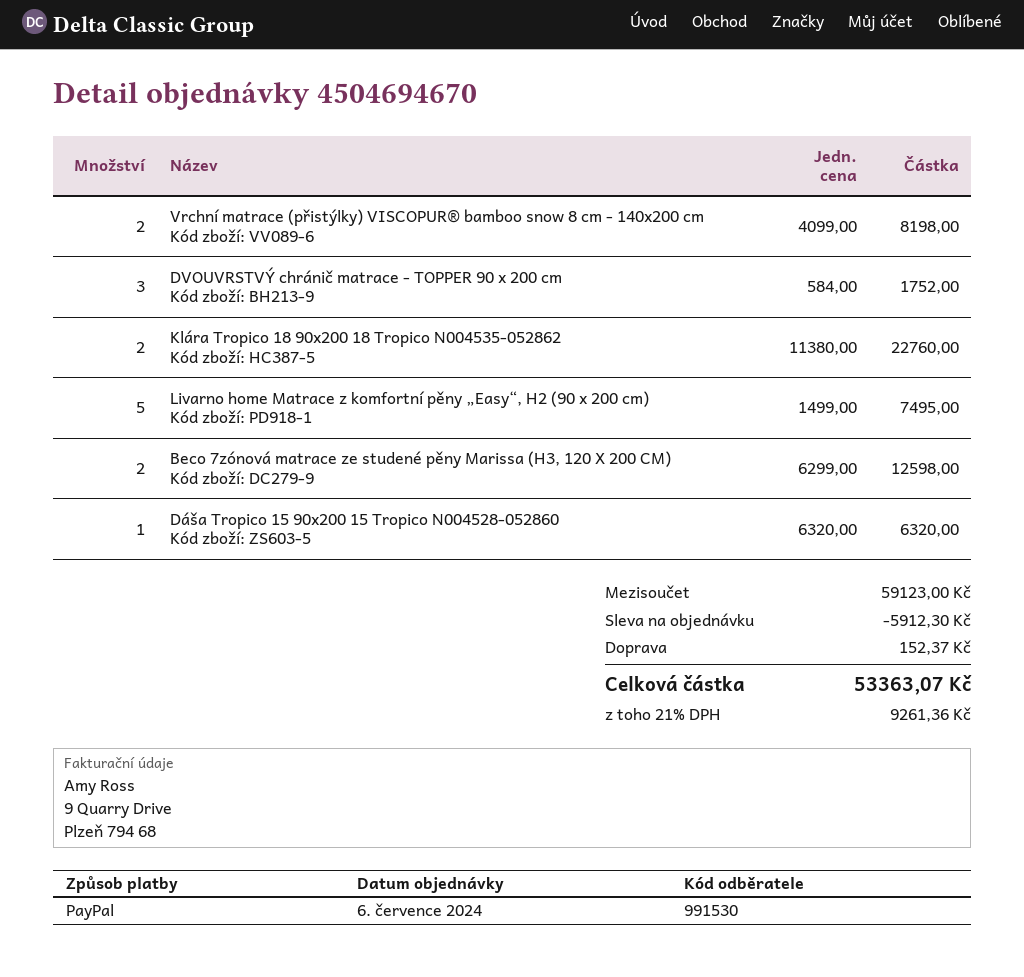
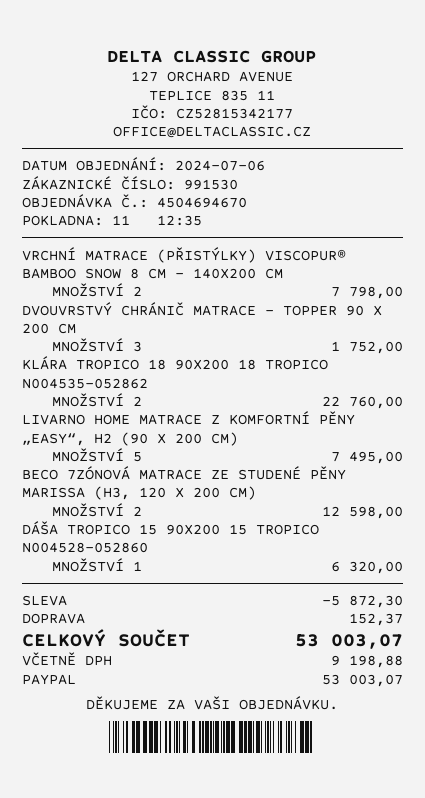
Vrchní matrace (přistýlky) VISCOPUR® bamboo snow 8 cm - 140x200 cm: 2 for 8198.00 -> 2 for 7798.00
discount: 5912.30 -> 5872.30
tax: 9261.36 -> 9198.88
total: 53363.07 -> 53003.07

